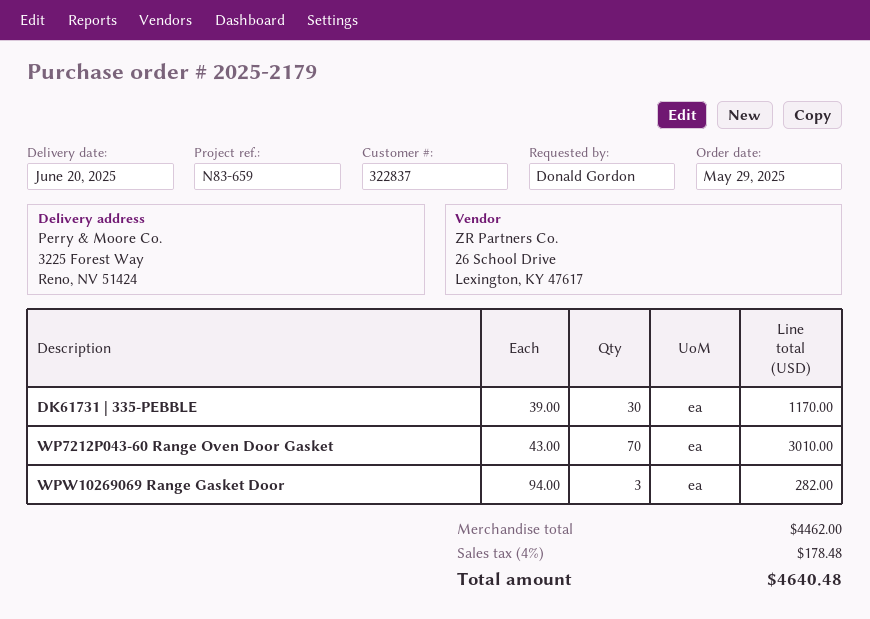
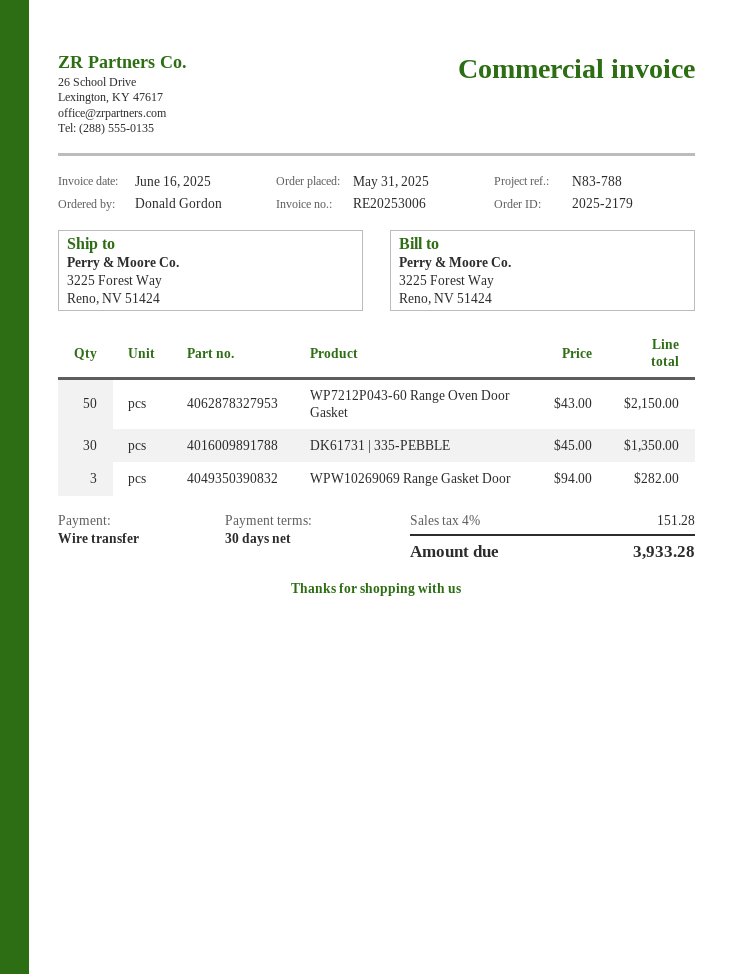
order date: 2025-05-29 -> 2025-05-31
reference: N83-659 -> N83-788
DK61731 | 335-PEBBLE: 30 x 39.00 = 1170.00 -> 30 x 45.00 = 1350.00
WP7212P043-60 Range Oven Door Gasket: 70 x 43.00 = 3010.00 -> 50 x 43.00 = 2150.00
tax: 4% = 178.48 -> 4% = 151.28
total: 4640.48 -> 3933.28

